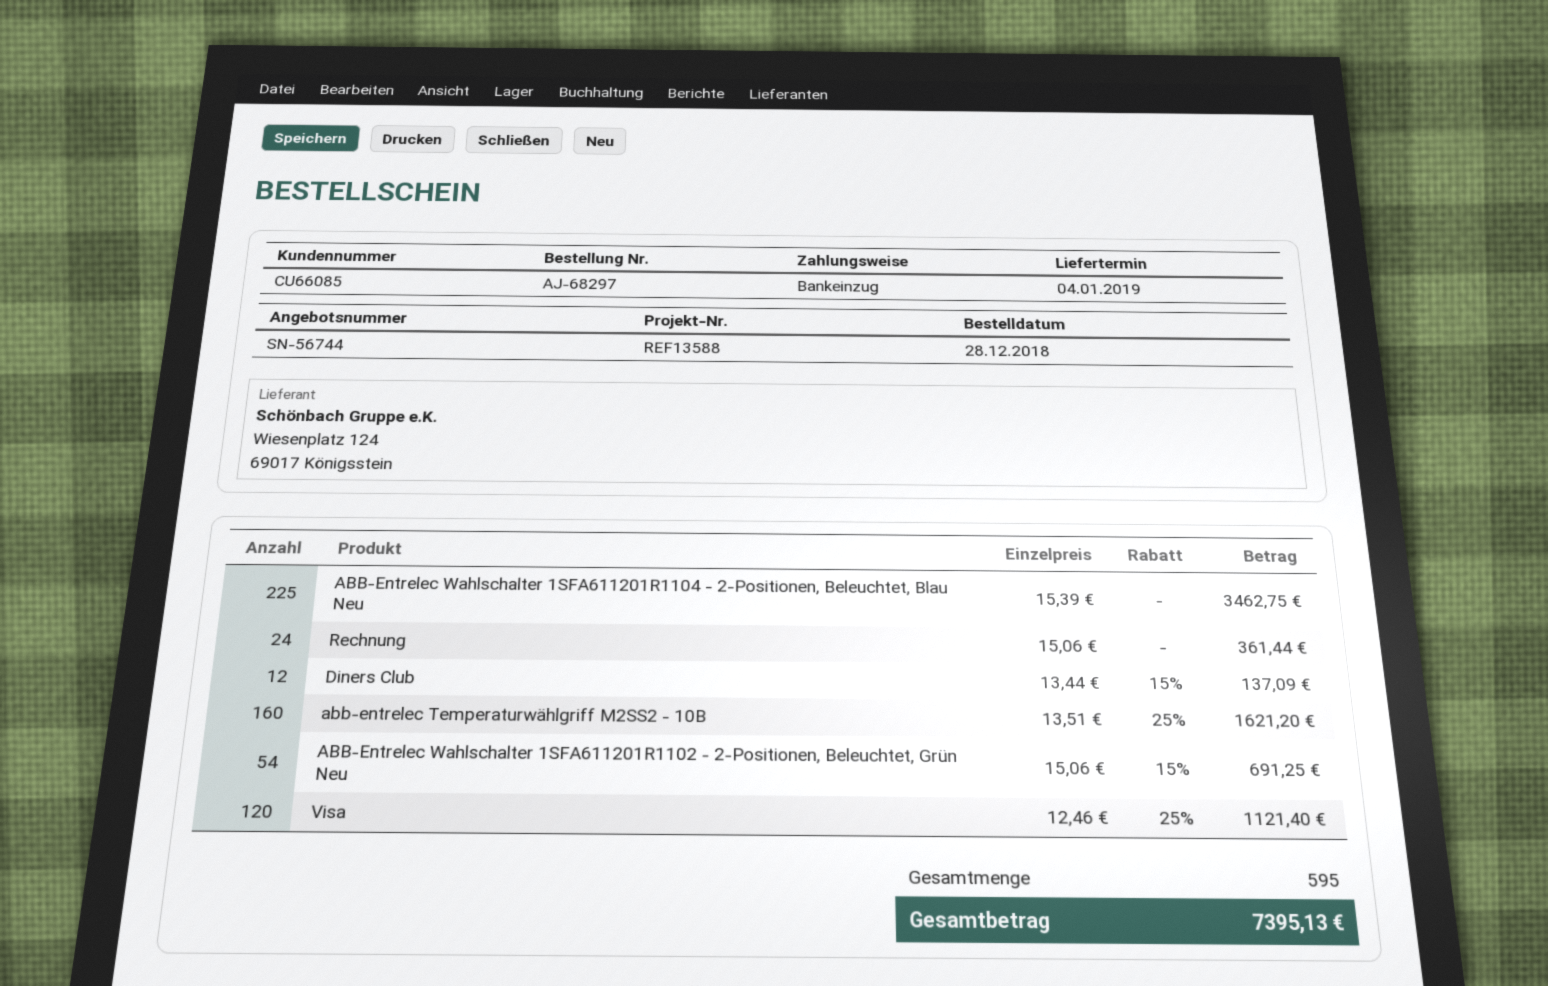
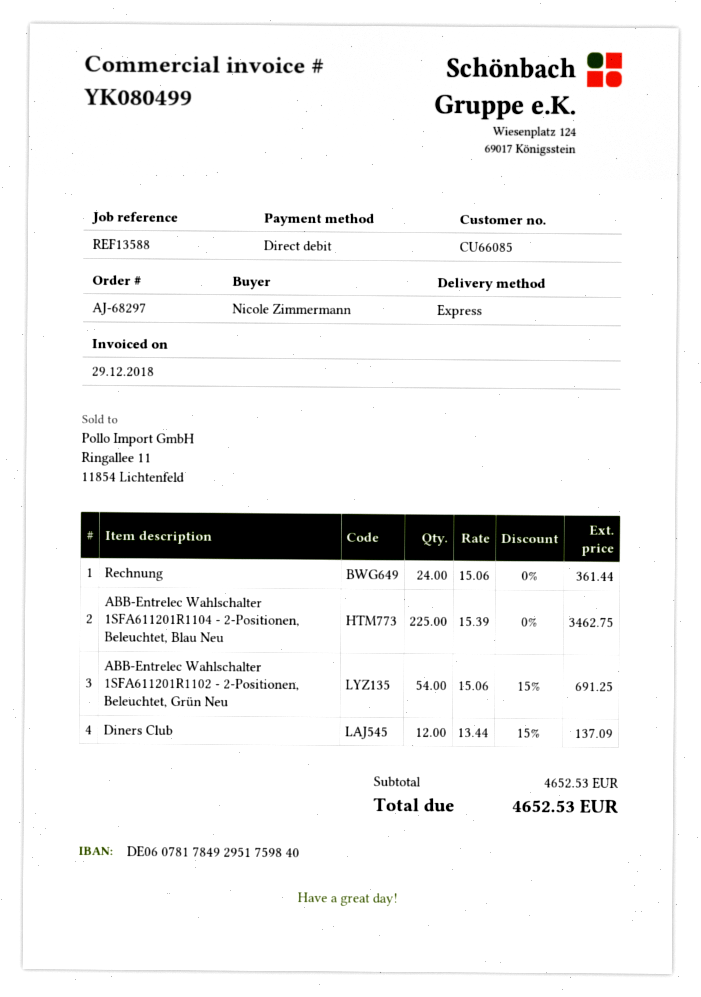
abb-entrelec Temperaturwählgriff M2SS2 - 10B: 160 x 13.51 - 25% = 1621.20 -> none
Visa: 120 x 12.46 - 25% = 1121.40 -> none
total: 7395.13 -> 4652.53

